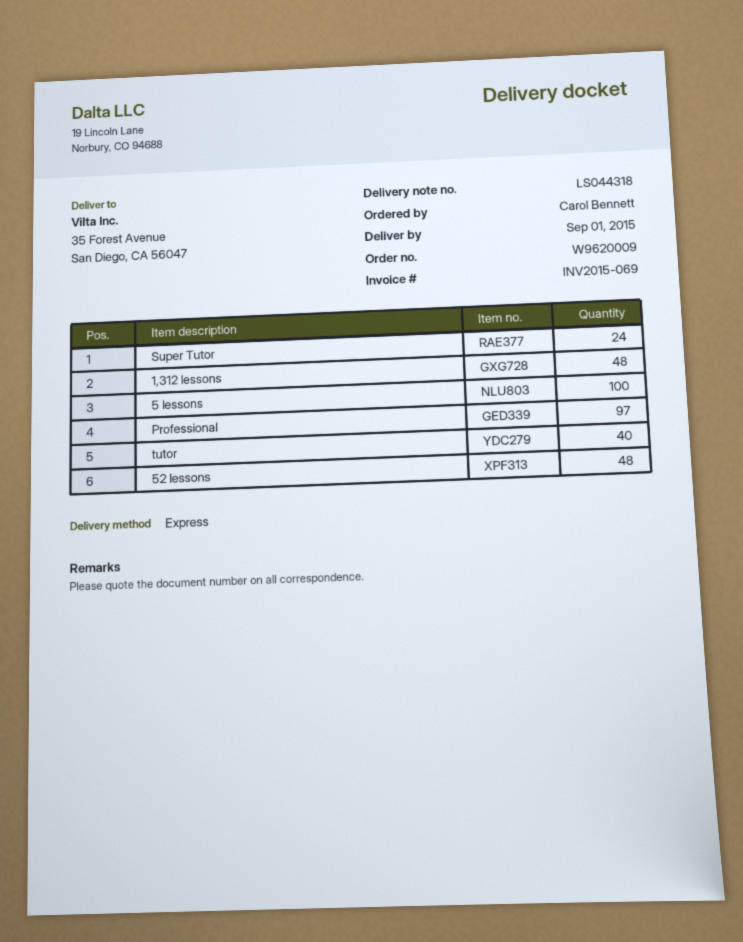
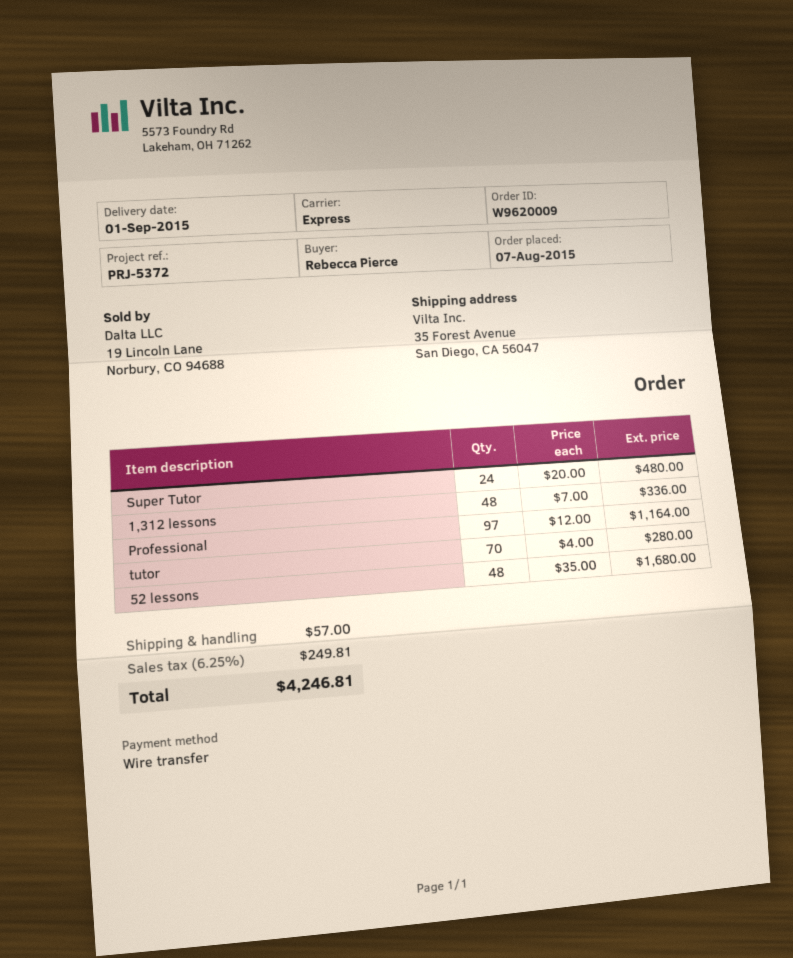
ordered by: Carol Bennett -> Rebecca Pierce
5 lessons: 100 -> none
tutor: 40 -> 70

